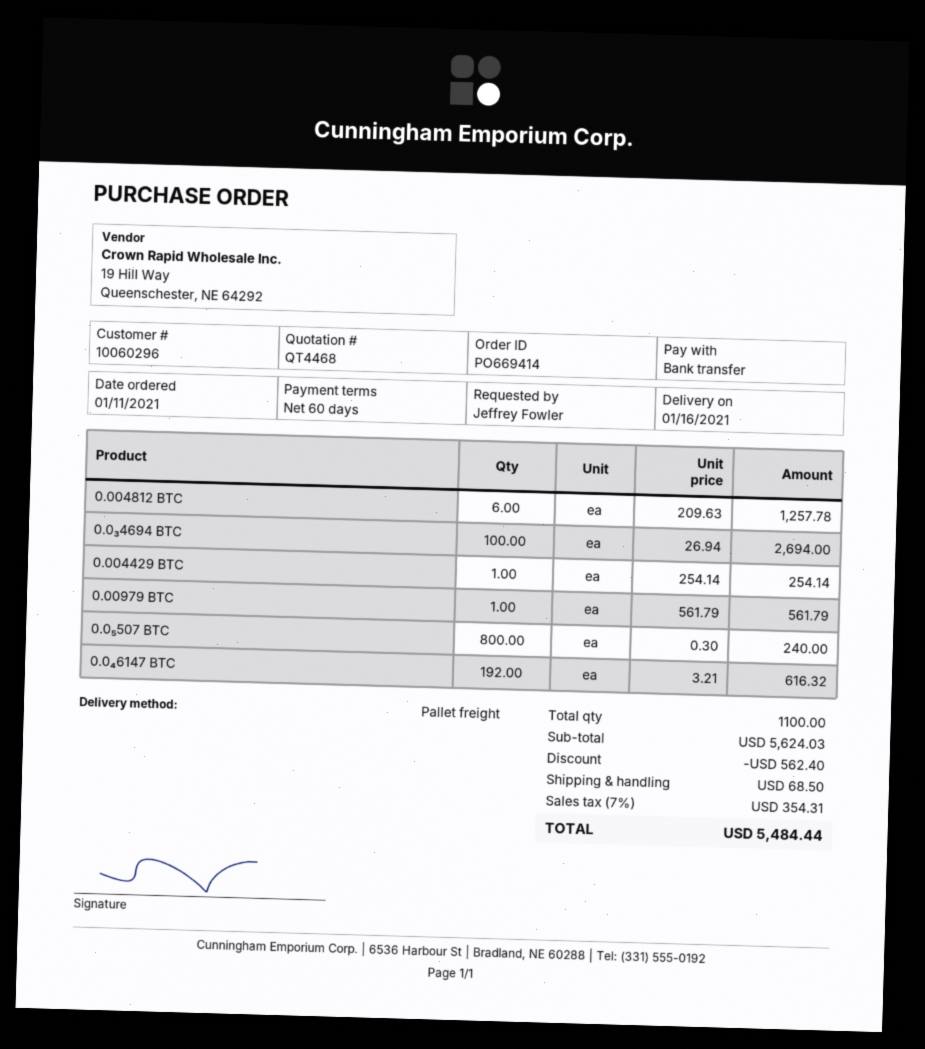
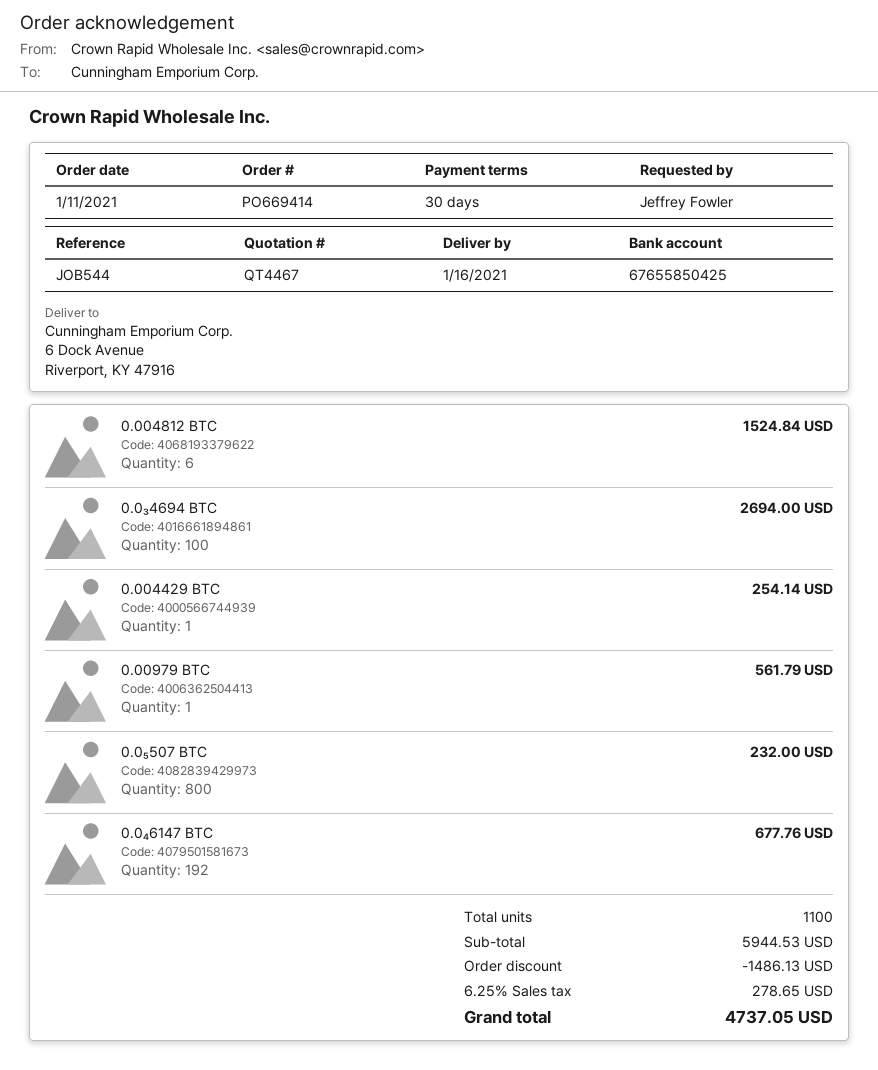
quote number: QT4468 -> QT4467
payment terms: 60 days -> 30 days
0.004812 BTC: 6 for 1257.78 -> 6 for 1524.84
0.0₅507 BTC: 800 for 240.00 -> 800 for 232.00
0.0₄6147 BTC: 192 for 616.32 -> 192 for 677.76
subtotal: 5624.03 -> 5944.53
discount: 562.40 -> 1486.13
shipping: 68.50 -> none
tax: 7% = 354.31 -> 6.25% = 278.65
total: 5484.44 -> 4737.05

